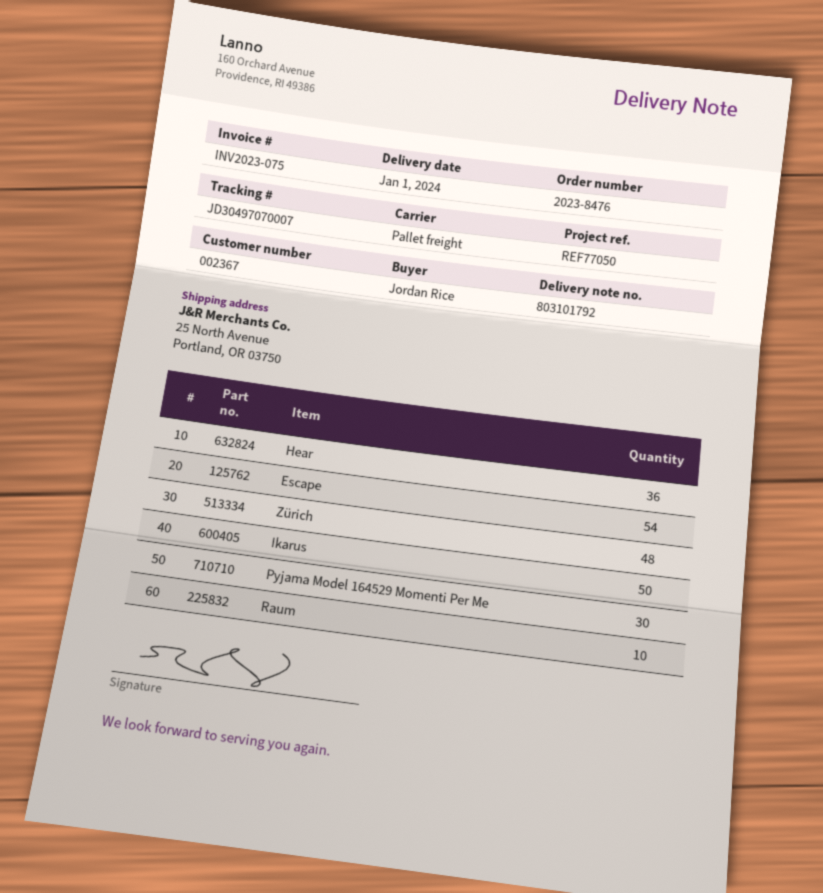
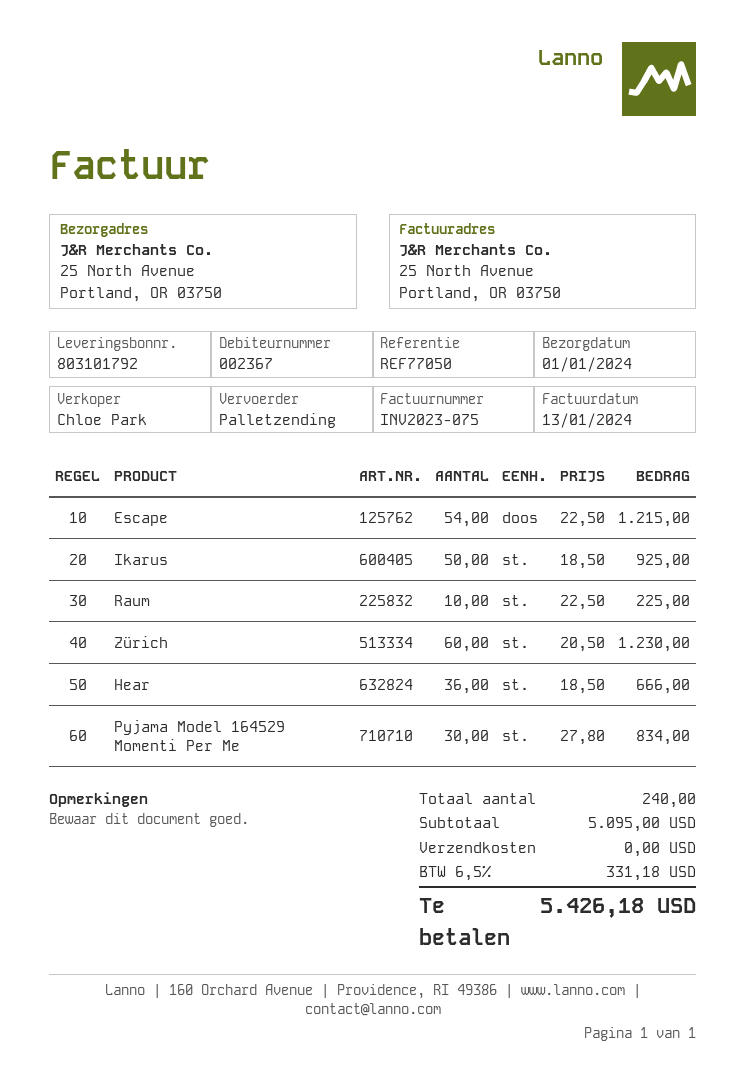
Zürich: 48 -> 60

